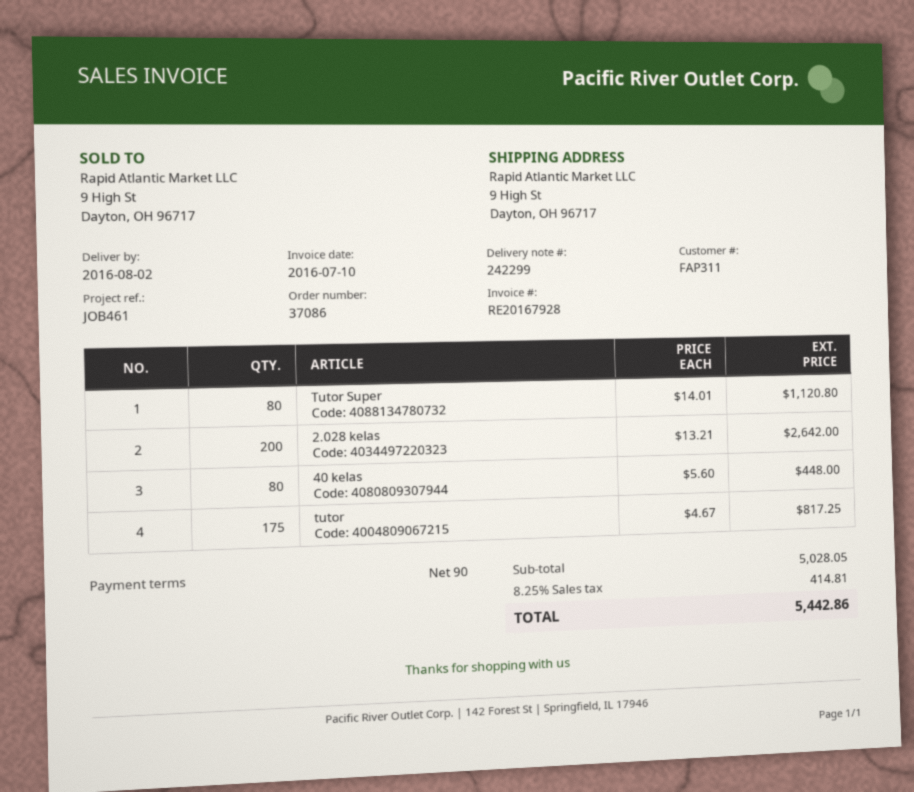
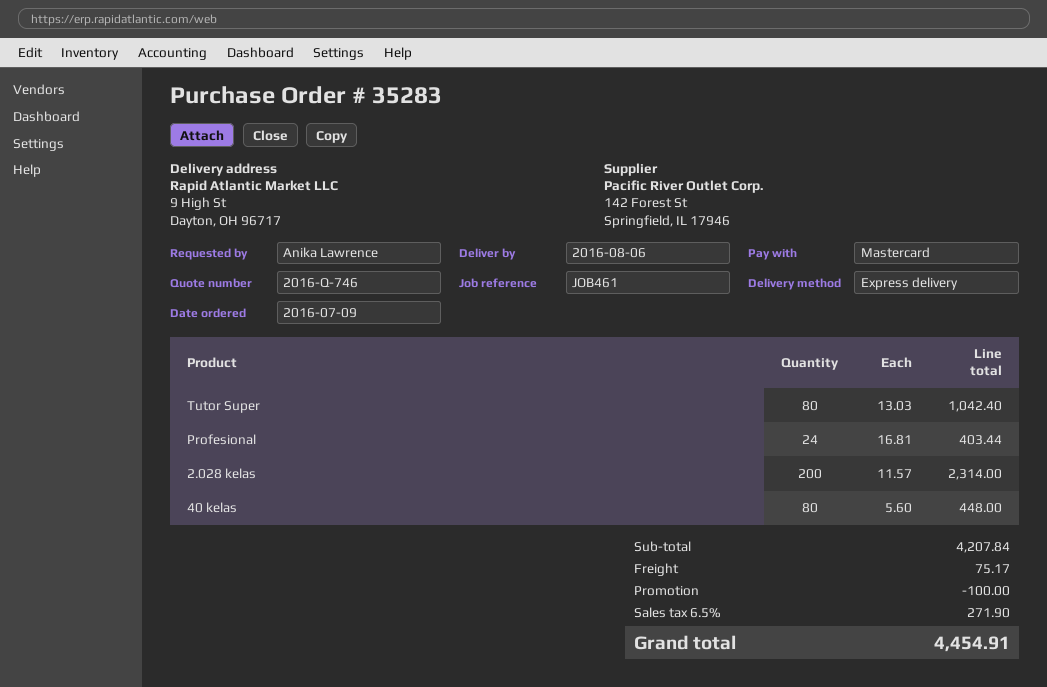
order number: 37086 -> 35283
delivery date: 2016-08-02 -> 2016-08-06
Tutor Super: 80 x 14.01 = 1120.80 -> 80 x 13.03 = 1042.40
2.028 kelas: 200 x 13.21 = 2642.00 -> 200 x 11.57 = 2314.00
tutor: 175 x 4.67 = 817.25 -> none
Profesional: none -> 24 x 16.81 = 403.44
subtotal: 5028.05 -> 4207.84
discount: none -> 100.00
shipping: none -> 75.17
tax: 8.25% = 414.81 -> 6.5% = 271.90
total: 5442.86 -> 4454.91

